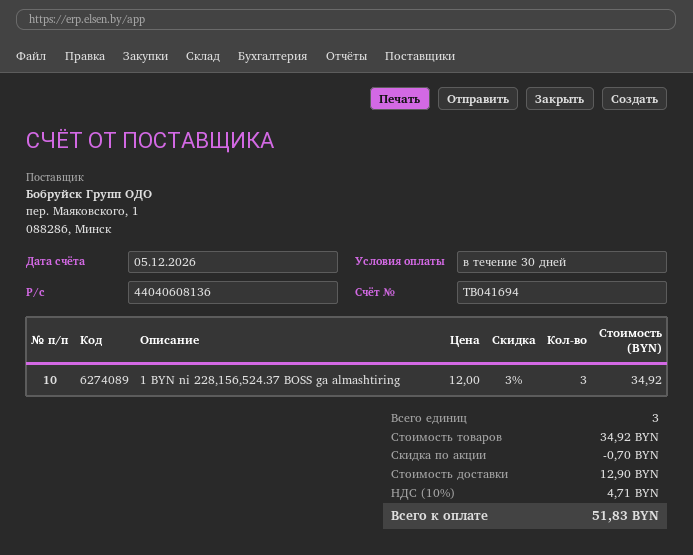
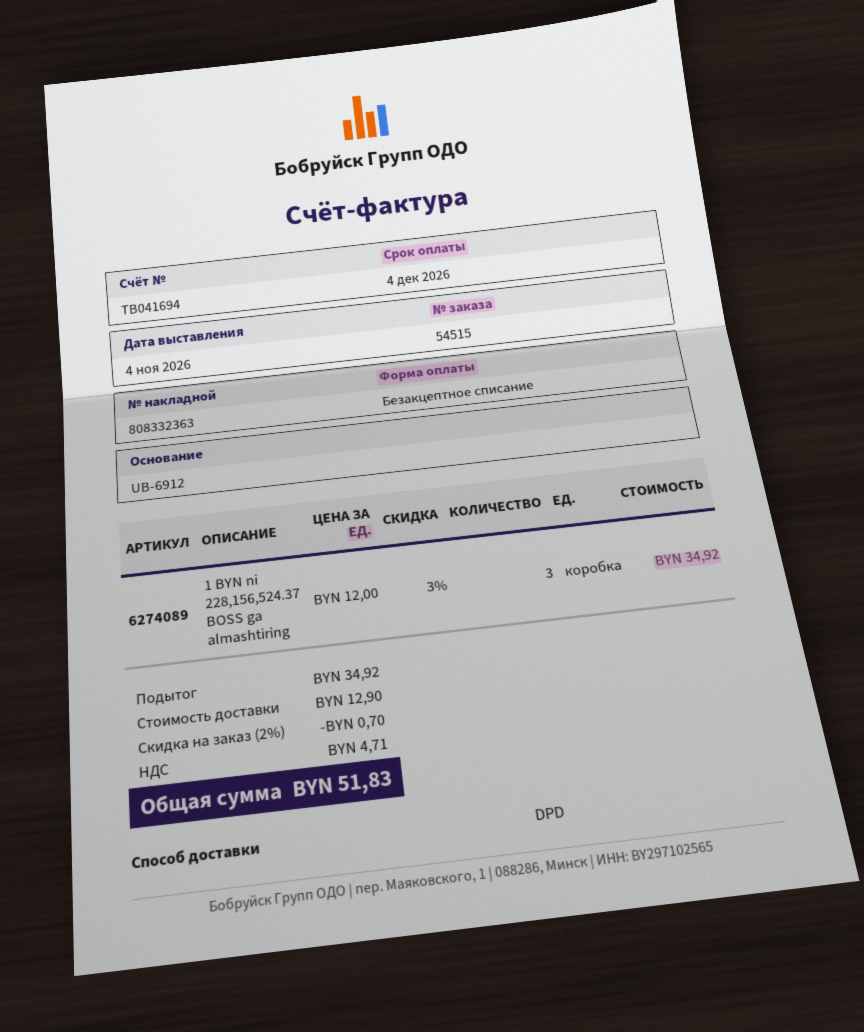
invoice date: 2026-12-05 -> 2026-11-04

